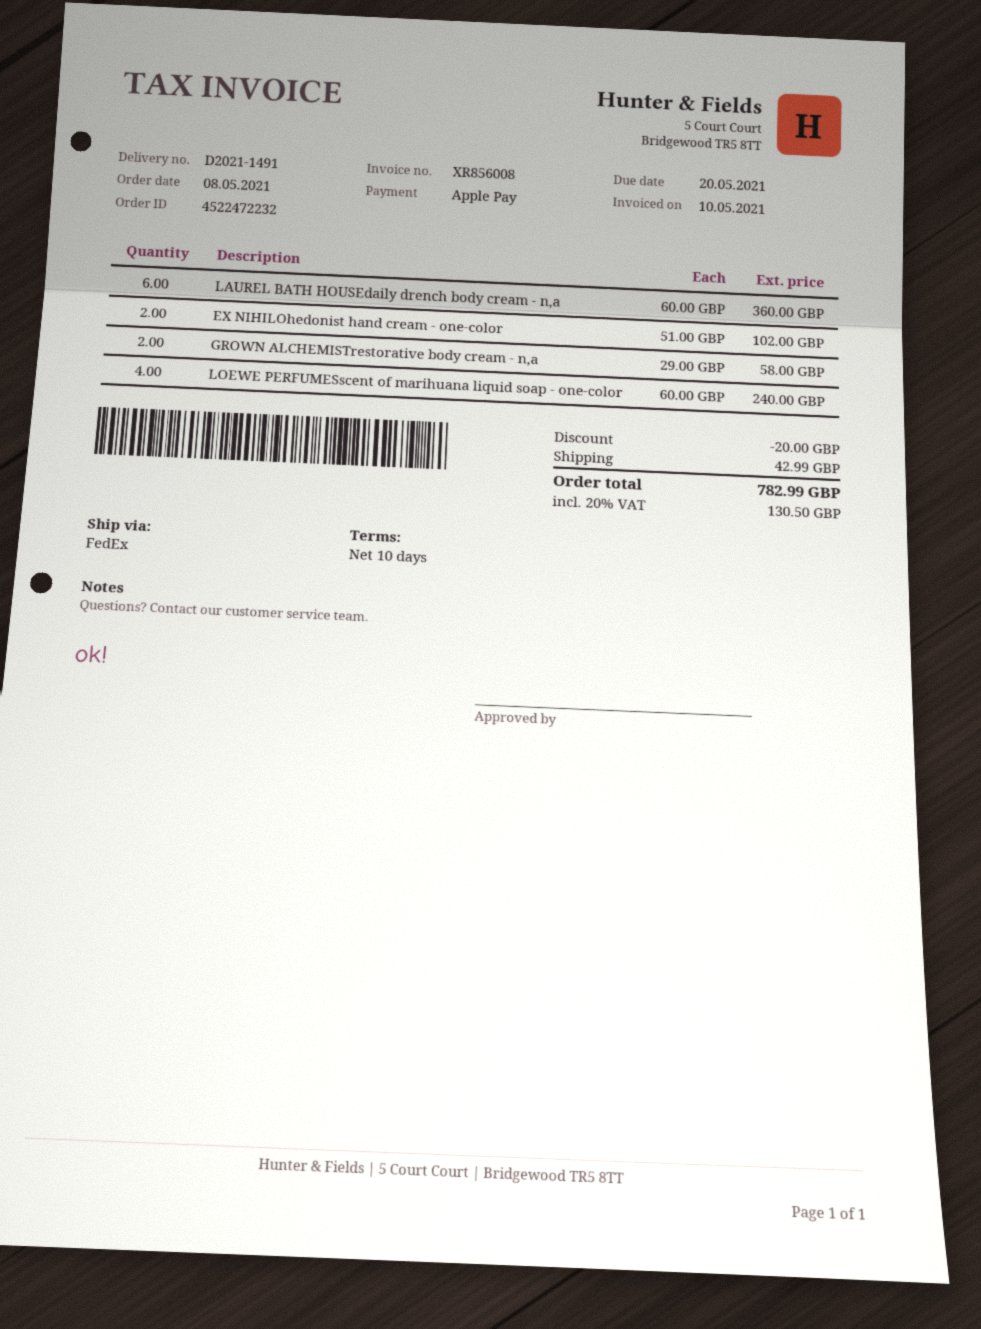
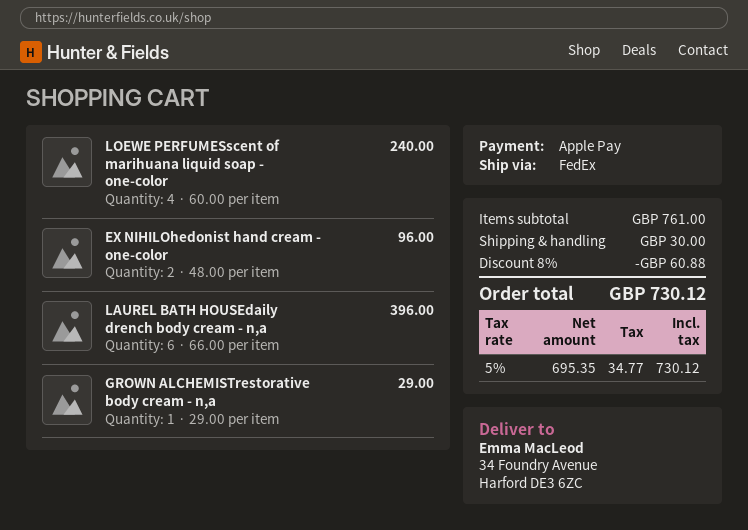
LAUREL BATH HOUSEdaily drench body cream - n,a: 6 x 60.00 = 360.00 -> 6 x 66.00 = 396.00
EX NIHILOhedonist hand cream - one-color: 2 x 51.00 = 102.00 -> 2 x 48.00 = 96.00
GROWN ALCHEMISTrestorative body cream - n,a: 2 x 29.00 = 58.00 -> 1 x 29.00 = 29.00
discount: 20.00 -> 60.88
shipping: 42.99 -> 30.00
tax: 20% = 130.50 -> 5% = 34.77
total: 782.99 -> 730.12

